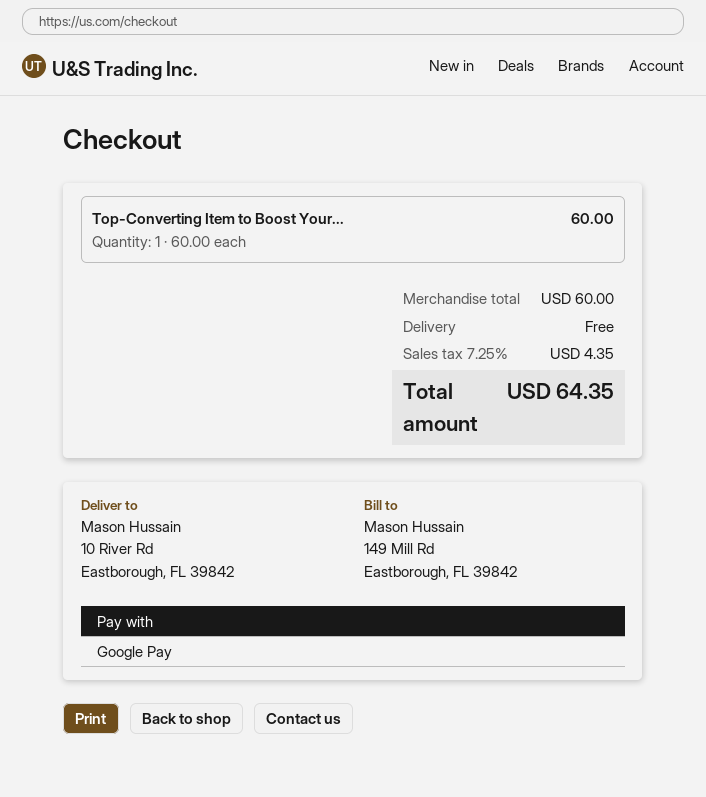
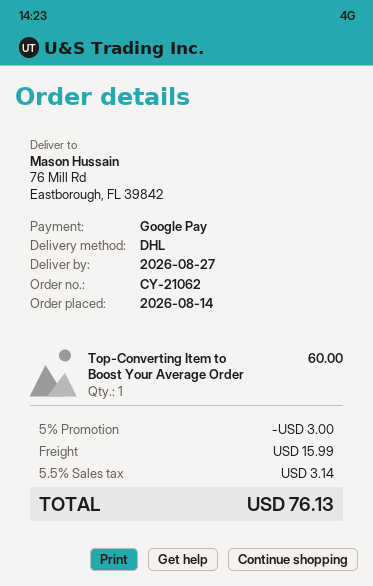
ship to: 10 River Rd, Eastborough, FL 39842 -> 76 Mill Rd, Eastborough, FL 39842
discount: none -> 5% = 3.00
shipping: 0.00 -> 15.99
tax: 7.25% = 4.35 -> 5.5% = 3.14
total: 64.35 -> 76.13

